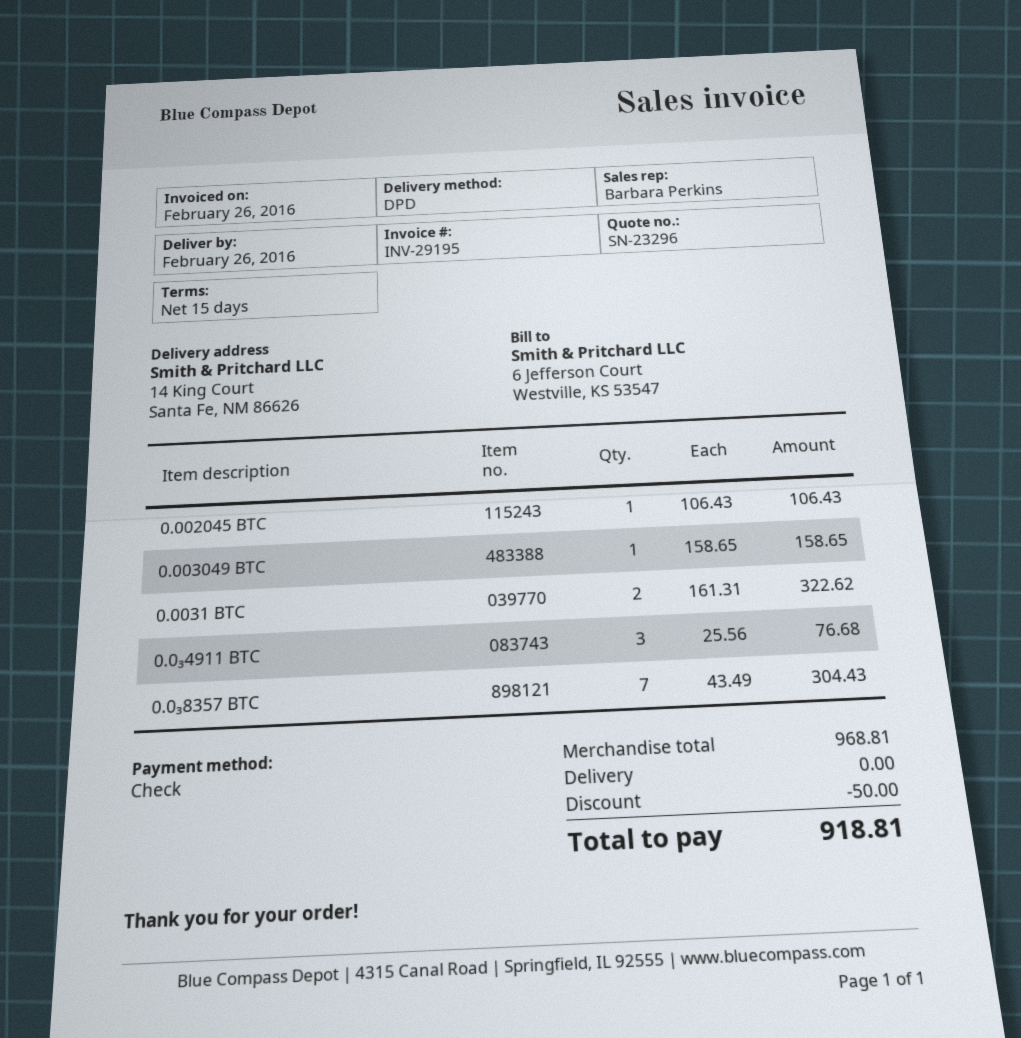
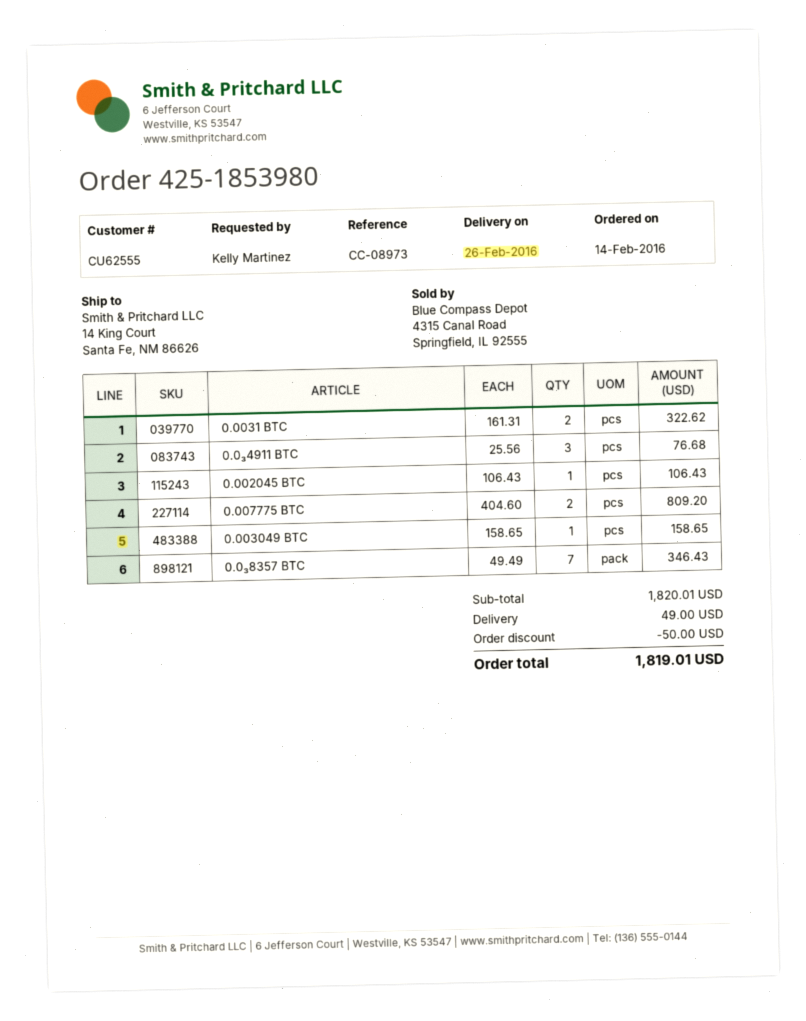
0.0₃8357 BTC: 7 x 43.49 = 304.43 -> 7 x 49.49 = 346.43
0.007775 BTC: none -> 2 x 404.60 = 809.20
subtotal: 968.81 -> 1820.01
shipping: 0.00 -> 49.00
total: 918.81 -> 1819.01

